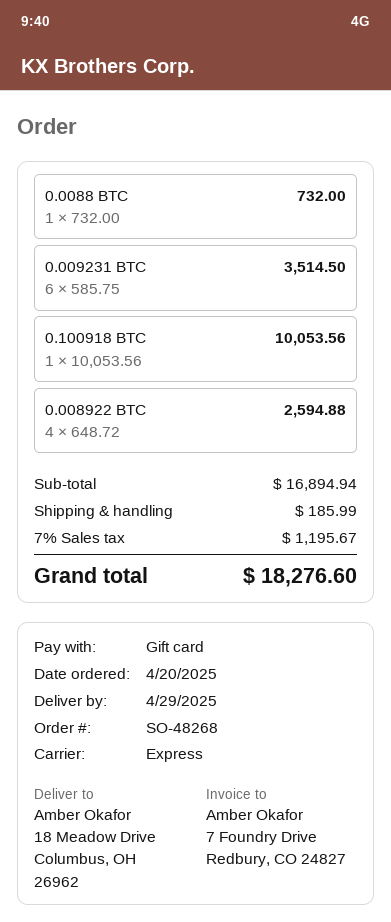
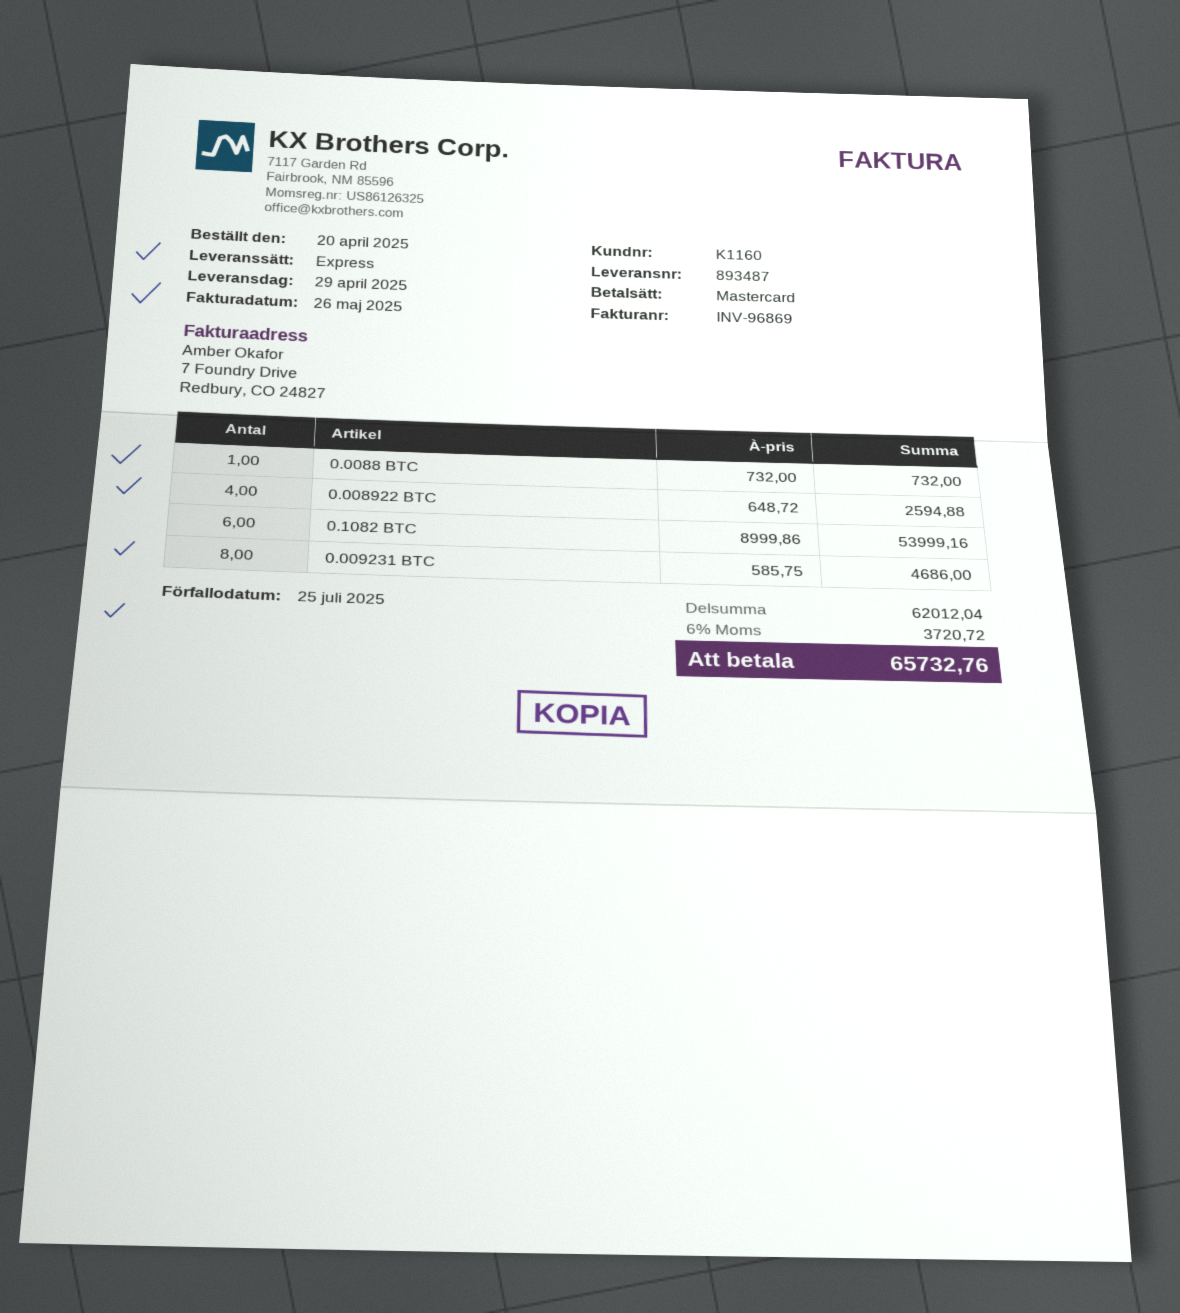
payment method: gift card -> Mastercard
0.009231 BTC: 6 x 585.75 = 3514.50 -> 8 x 585.75 = 4686.00
0.100918 BTC: 1 x 10053.56 = 10053.56 -> none
0.1082 BTC: none -> 6 x 8999.86 = 53999.16
subtotal: 16894.94 -> 62012.04
shipping: 185.99 -> none
tax: 7% = 1195.67 -> 6% = 3720.72
total: 18276.60 -> 65732.76

